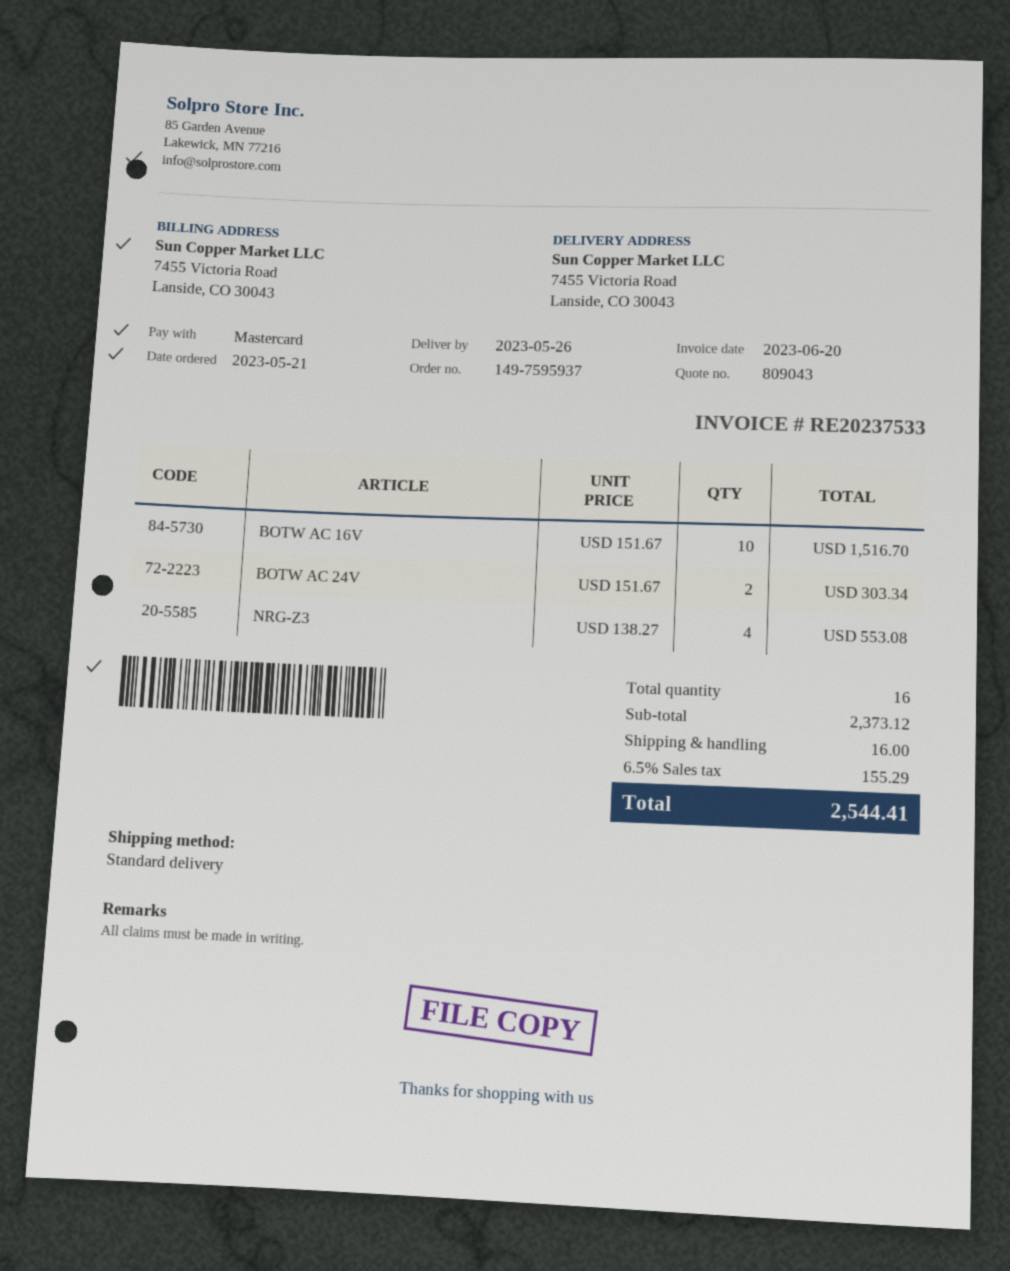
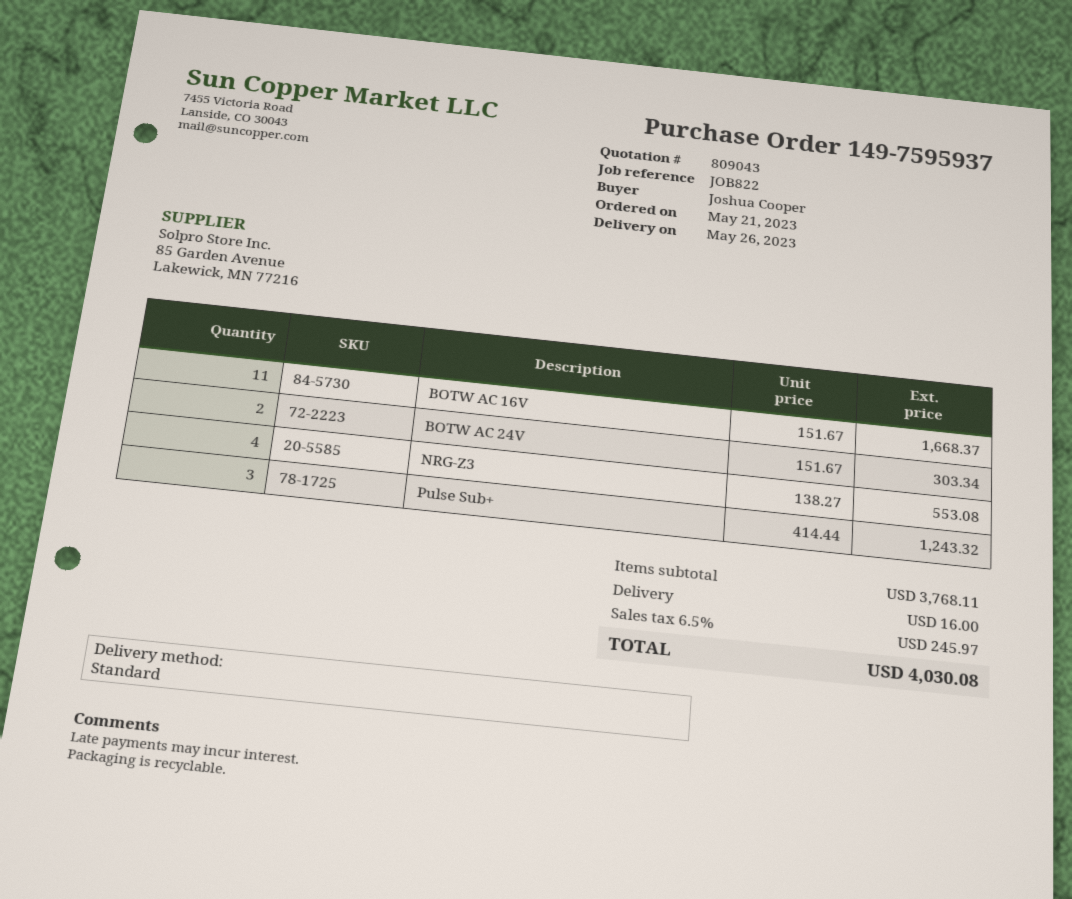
BOTW AC 16V: 10 x 151.67 = 1516.70 -> 11 x 151.67 = 1668.37
Pulse Sub+: none -> 3 x 414.44 = 1243.32
subtotal: 2373.12 -> 3768.11
tax: 6.5% = 155.29 -> 6.5% = 245.97
total: 2544.41 -> 4030.08

